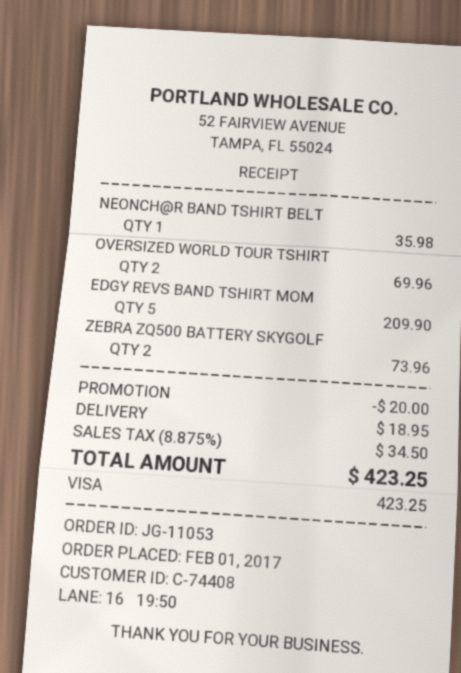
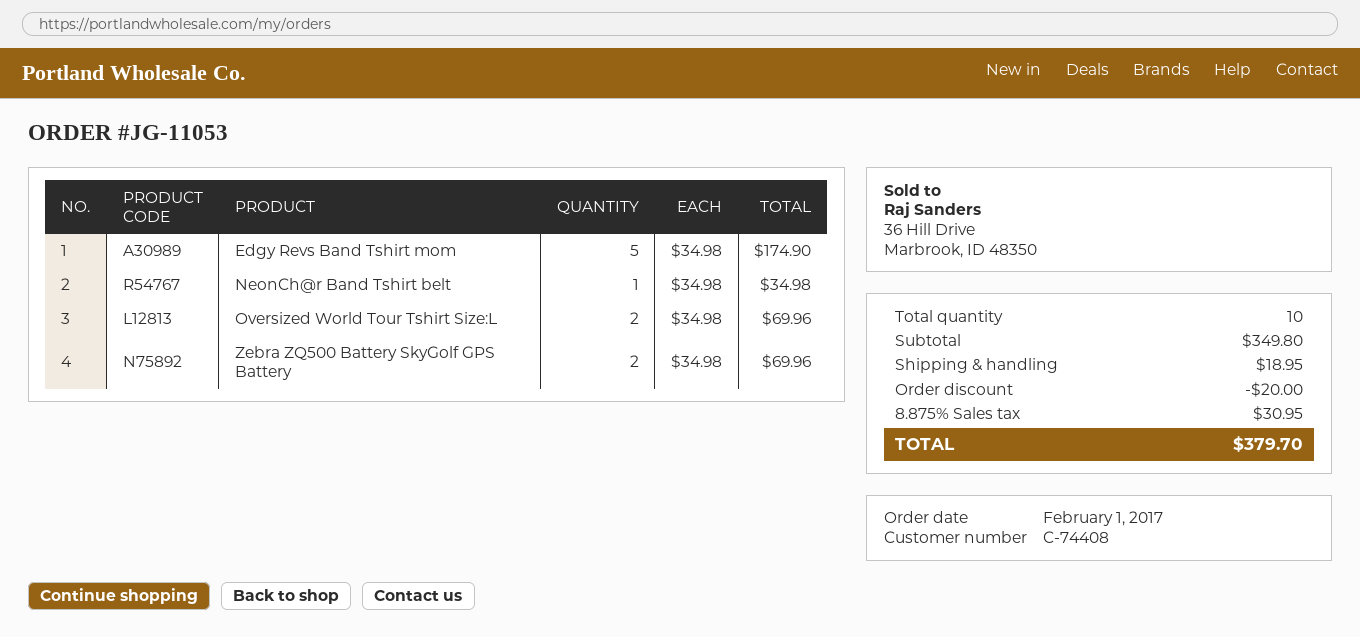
NEONCH@R BAND TSHIRT BELT: 1 for 35.98 -> 1 for 34.98
EDGY REVS BAND TSHIRT MOM: 5 for 209.90 -> 5 for 174.90
ZEBRA ZQ500 BATTERY SKYGOLF: 2 for 73.96 -> 2 for 69.96
tax: 8.875% = 34.50 -> 8.875% = 30.95
total: 423.25 -> 379.70

